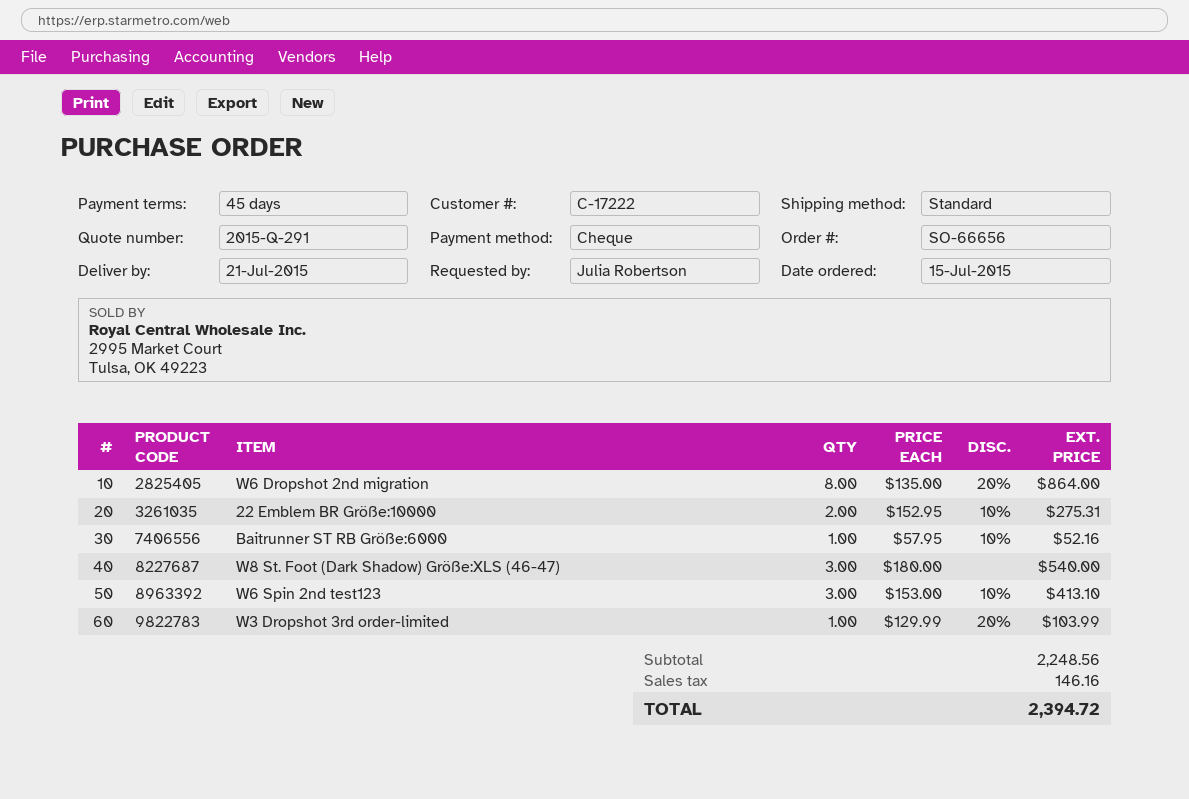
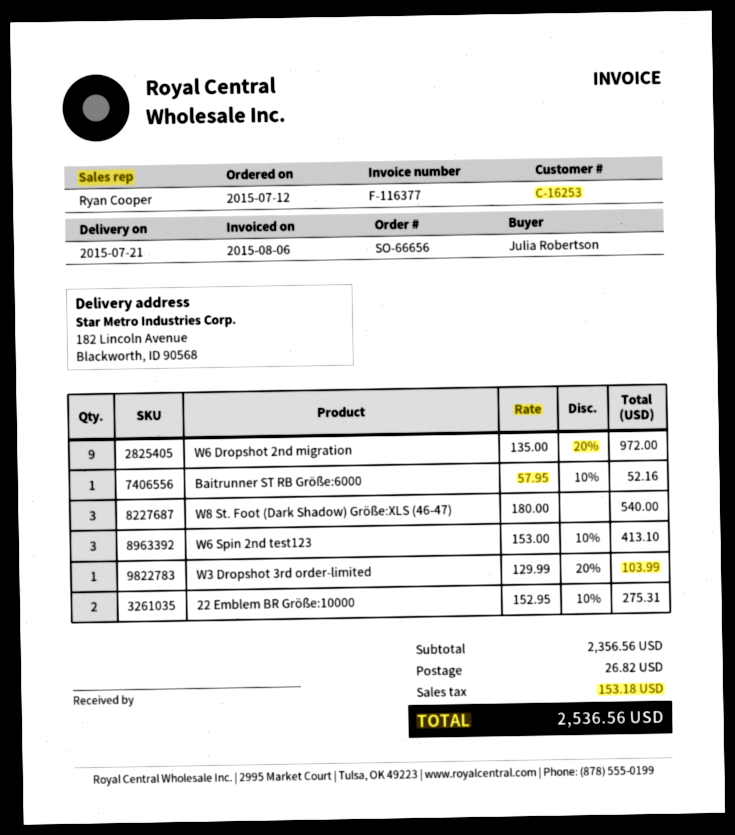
order date: 2015-07-15 -> 2015-07-12
customer number: C-17222 -> C-16253
W6 Dropshot 2nd migration: 8 x 135.00 - 20% = 864.00 -> 9 x 135.00 - 20% = 972.00
subtotal: 2248.56 -> 2356.56
shipping: none -> 26.82
tax: 146.16 -> 153.18
total: 2394.72 -> 2536.56

